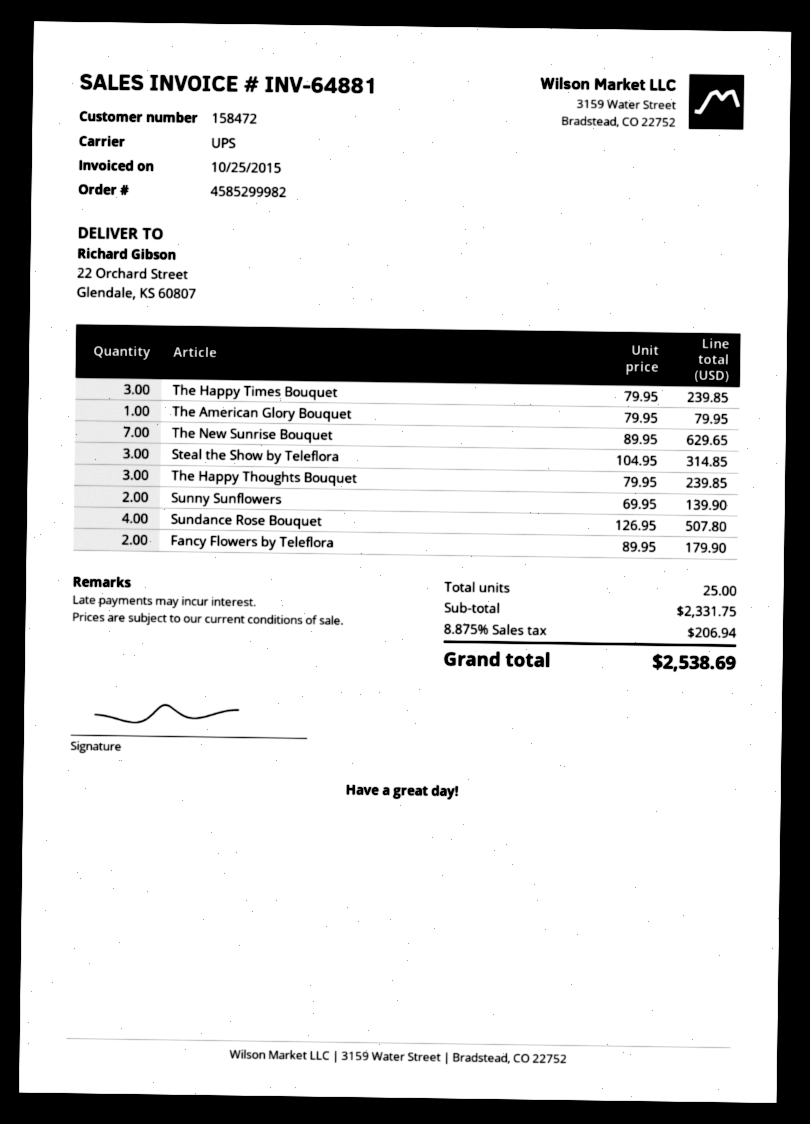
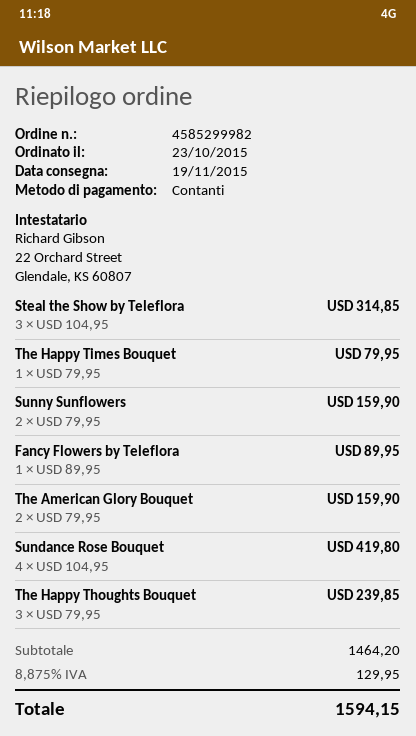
The Happy Times Bouquet: 3 x 79.95 = 239.85 -> 1 x 79.95 = 79.95
The American Glory Bouquet: 1 x 79.95 = 79.95 -> 2 x 79.95 = 159.90
The New Sunrise Bouquet: 7 x 89.95 = 629.65 -> none
Sunny Sunflowers: 2 x 69.95 = 139.90 -> 2 x 79.95 = 159.90
Sundance Rose Bouquet: 4 x 126.95 = 507.80 -> 4 x 104.95 = 419.80
Fancy Flowers by Teleflora: 2 x 89.95 = 179.90 -> 1 x 89.95 = 89.95
subtotal: 2331.75 -> 1464.20
tax: 8.875% = 206.94 -> 8.875% = 129.95
total: 2538.69 -> 1594.15

